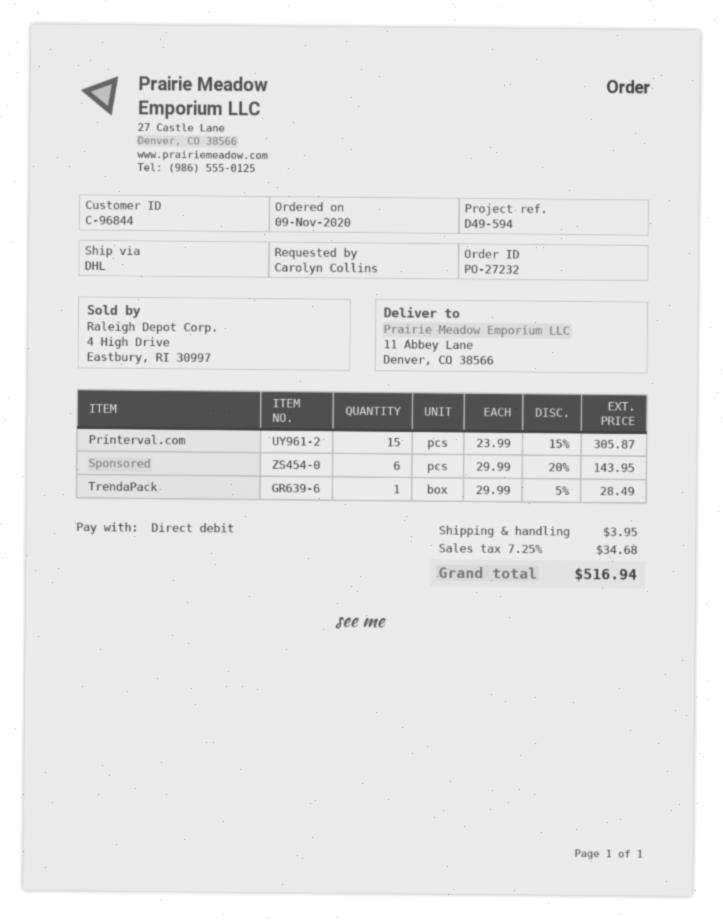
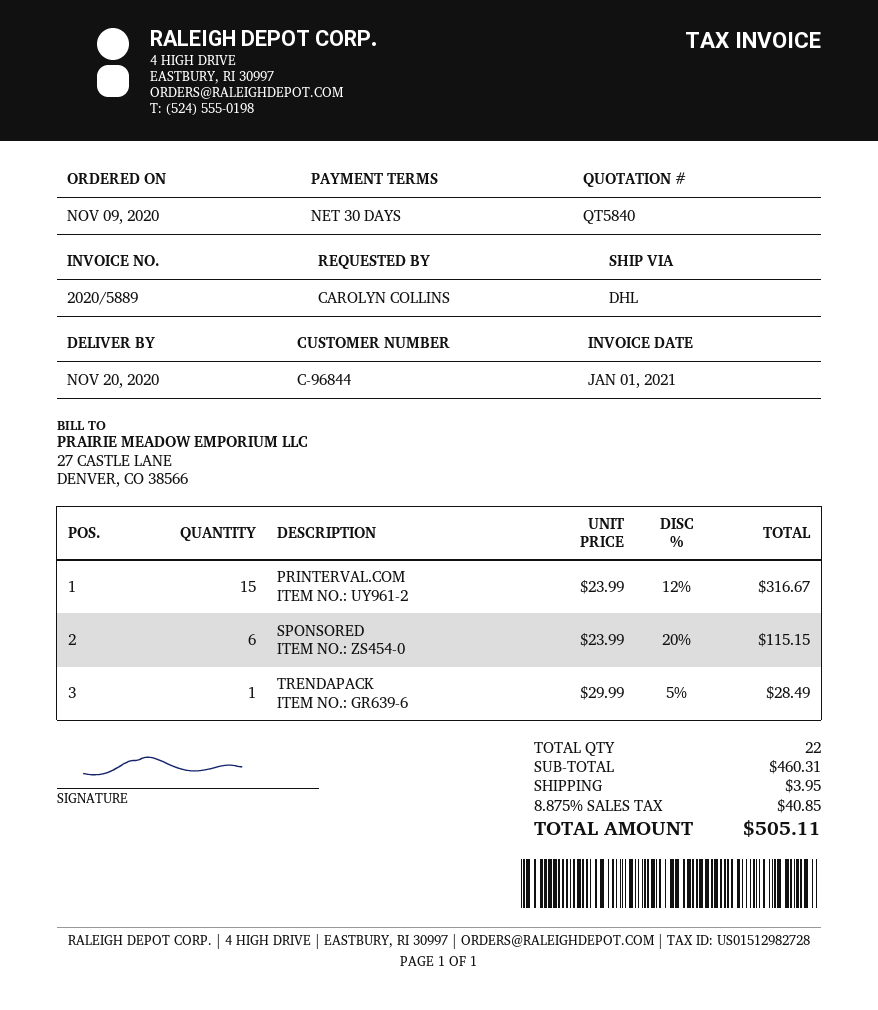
Printerval.com: 15 x 23.99 - 15% = 305.87 -> 15 x 23.99 - 12% = 316.67
Sponsored: 6 x 29.99 - 20% = 143.95 -> 6 x 23.99 - 20% = 115.15
tax: 7.25% = 34.68 -> 8.875% = 40.85
total: 516.94 -> 505.11

